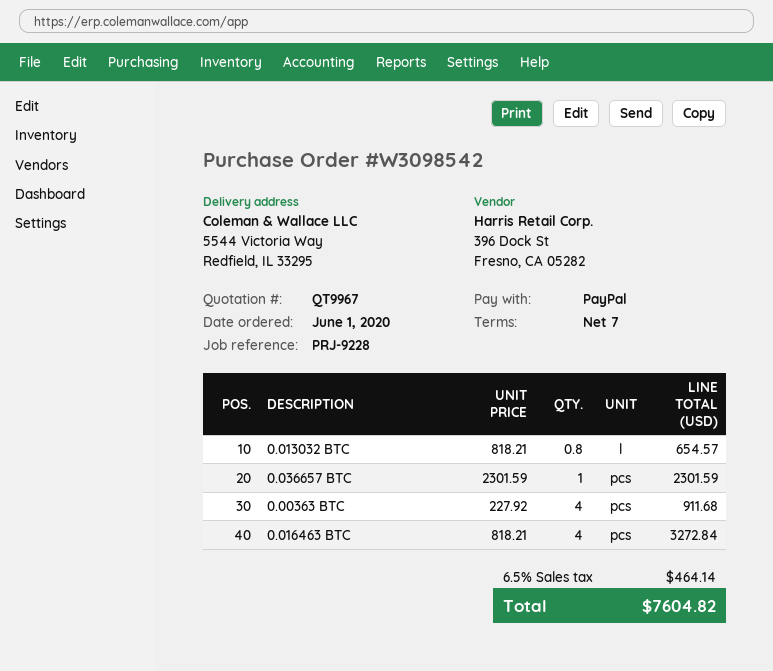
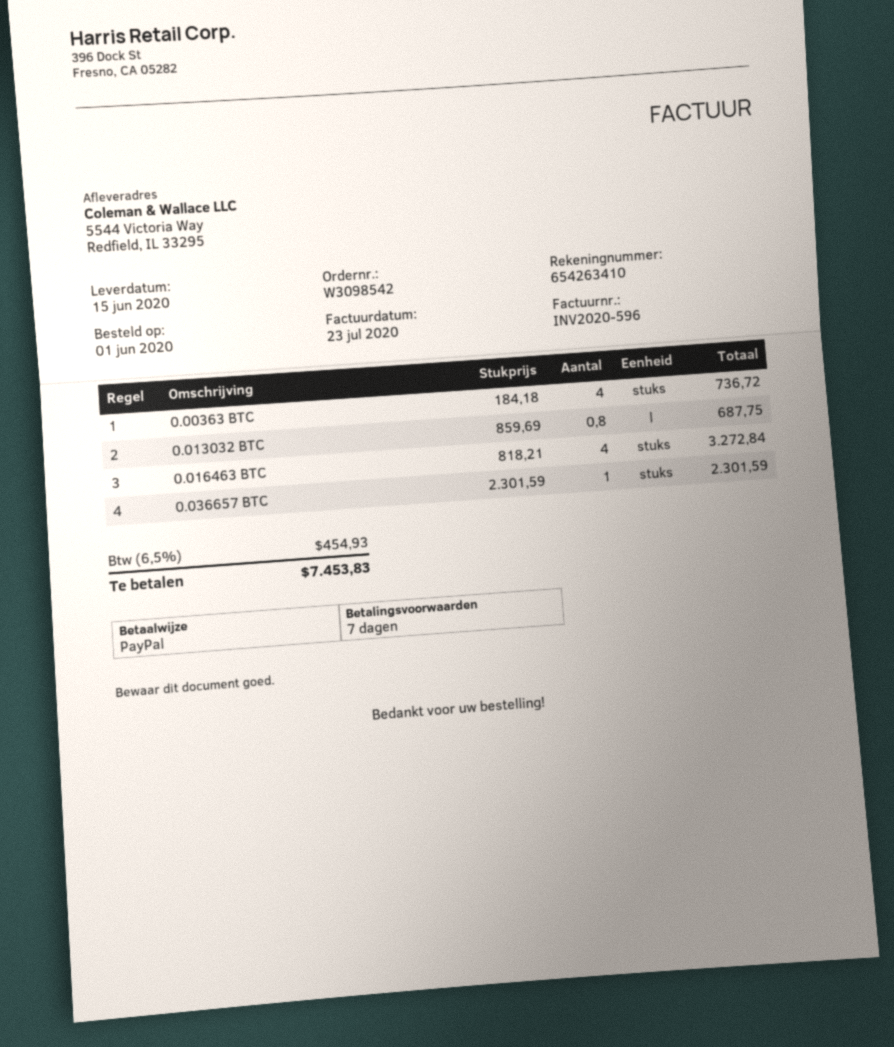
0.013032 BTC: 0.8 x 818.21 = 654.57 -> 0.8 x 859.69 = 687.75
0.00363 BTC: 4 x 227.92 = 911.68 -> 4 x 184.18 = 736.72
tax: 6.5% = 464.14 -> 6.5% = 454.93
total: 7604.82 -> 7453.83

